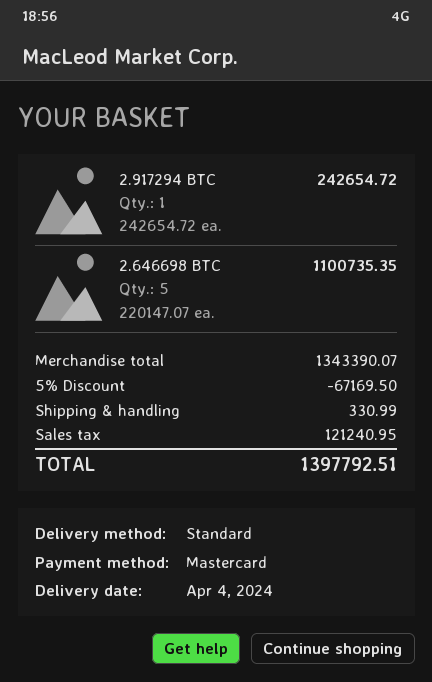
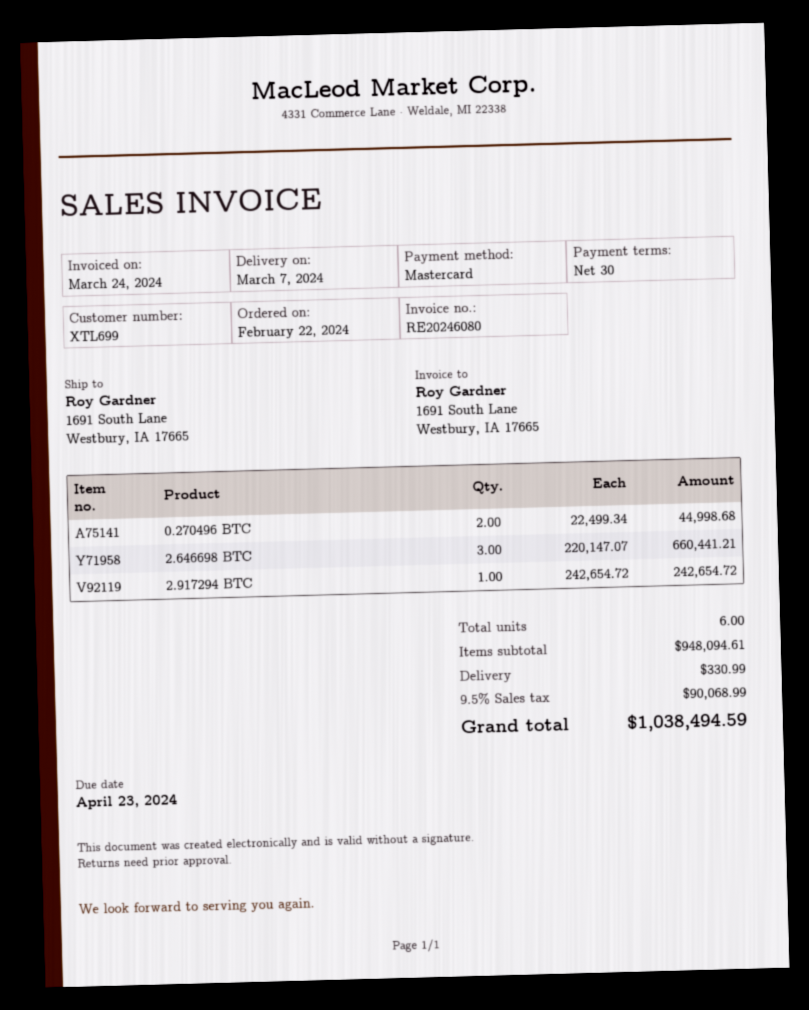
delivery date: 2024-04-04 -> 2024-03-07
2.646698 BTC: 5 x 220147.07 = 1100735.35 -> 3 x 220147.07 = 660441.21
0.270496 BTC: none -> 2 x 22499.34 = 44998.68
subtotal: 1343390.07 -> 948094.61
discount: 5% = 67169.50 -> none
tax: 121240.95 -> 90068.99
total: 1397792.51 -> 1038494.59

